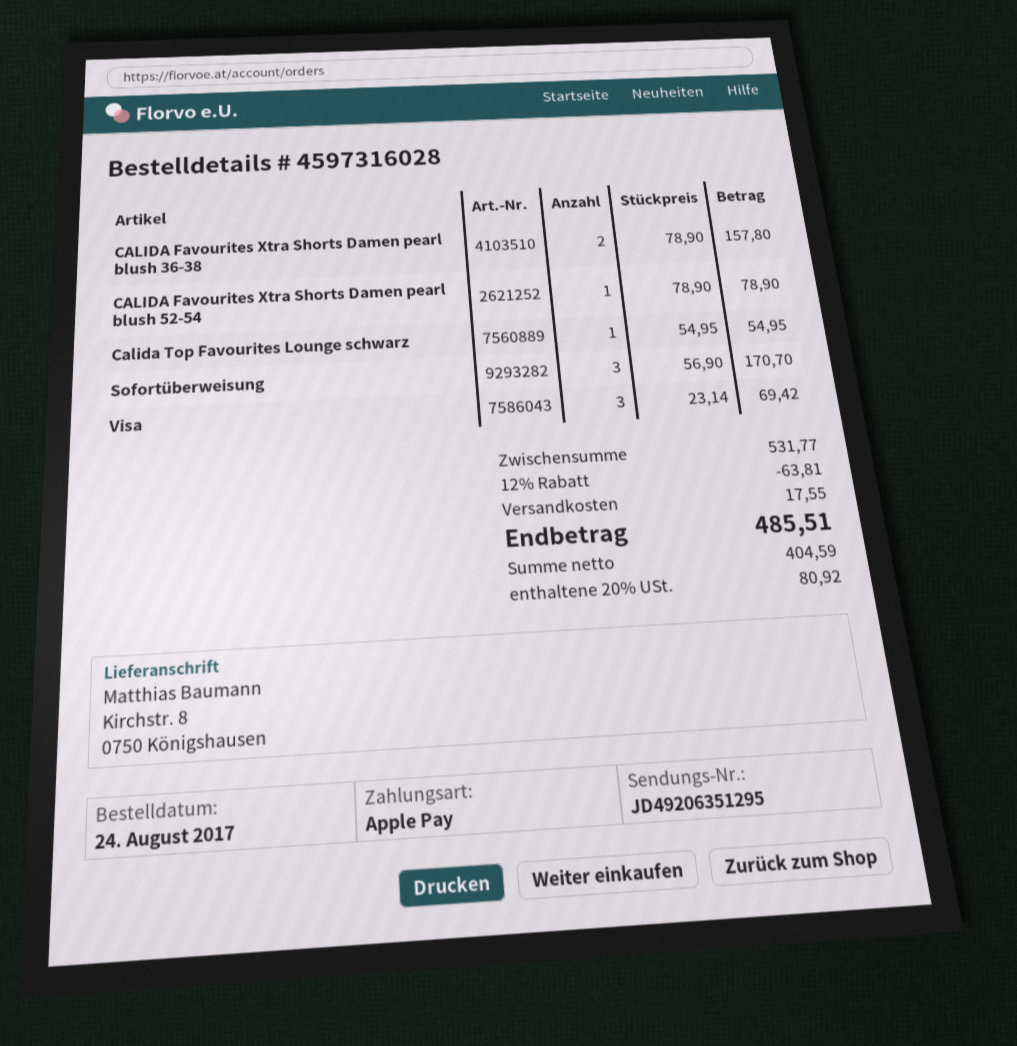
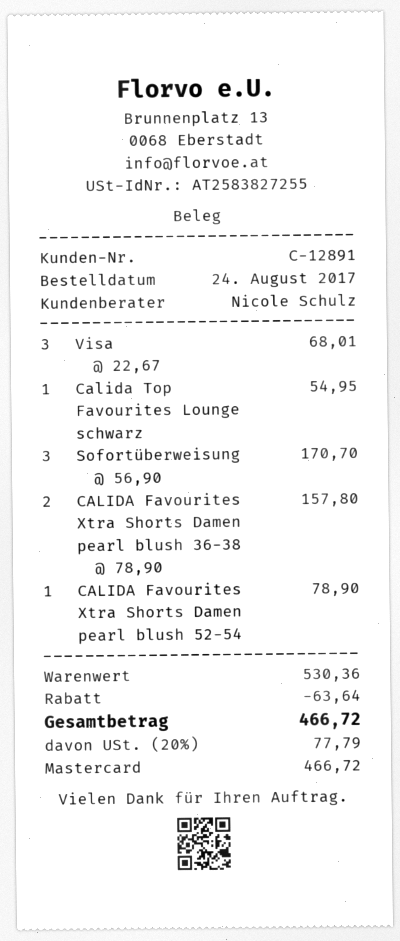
payment method: Apple Pay -> Mastercard
Visa: 3 x 23.14 = 69.42 -> 3 x 22.67 = 68.01
subtotal: 531.77 -> 530.36
discount: 63.81 -> 63.64
shipping: 17.55 -> none
tax: 20% = 80.92 -> 20% = 77.79
total: 485.51 -> 466.72

